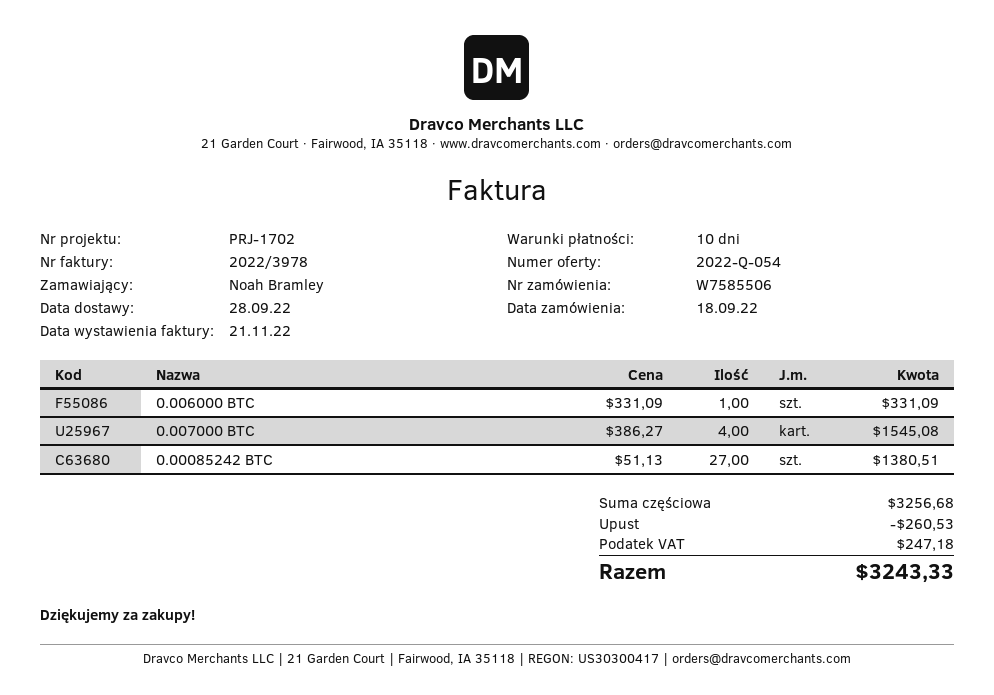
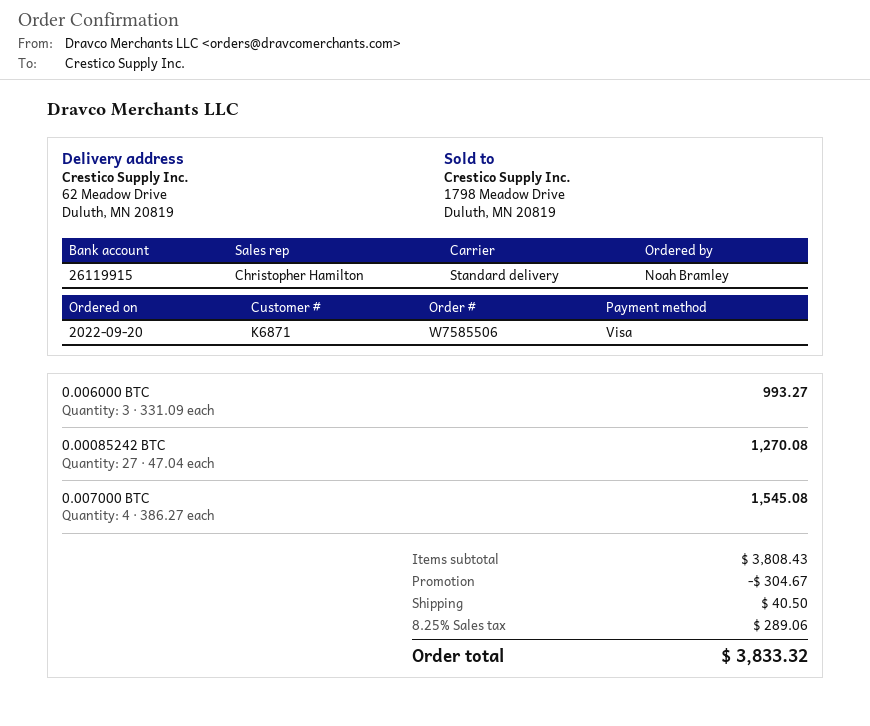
order date: 2022-09-18 -> 2022-09-20
0.006000 BTC: 1 x 331.09 = 331.09 -> 3 x 331.09 = 993.27
0.00085242 BTC: 27 x 51.13 = 1380.51 -> 27 x 47.04 = 1270.08
subtotal: 3256.68 -> 3808.43
discount: 260.53 -> 304.67
shipping: none -> 40.50
tax: 247.18 -> 289.06
total: 3243.33 -> 3833.32

